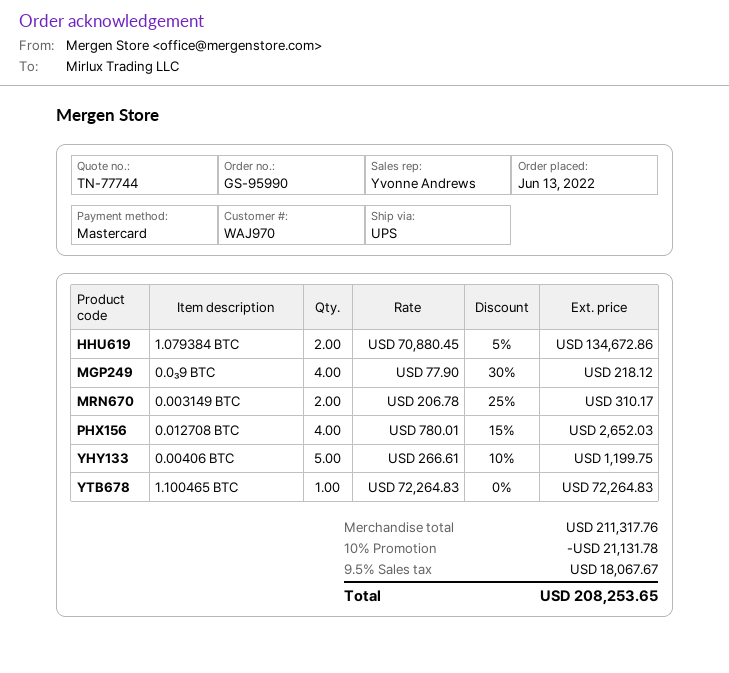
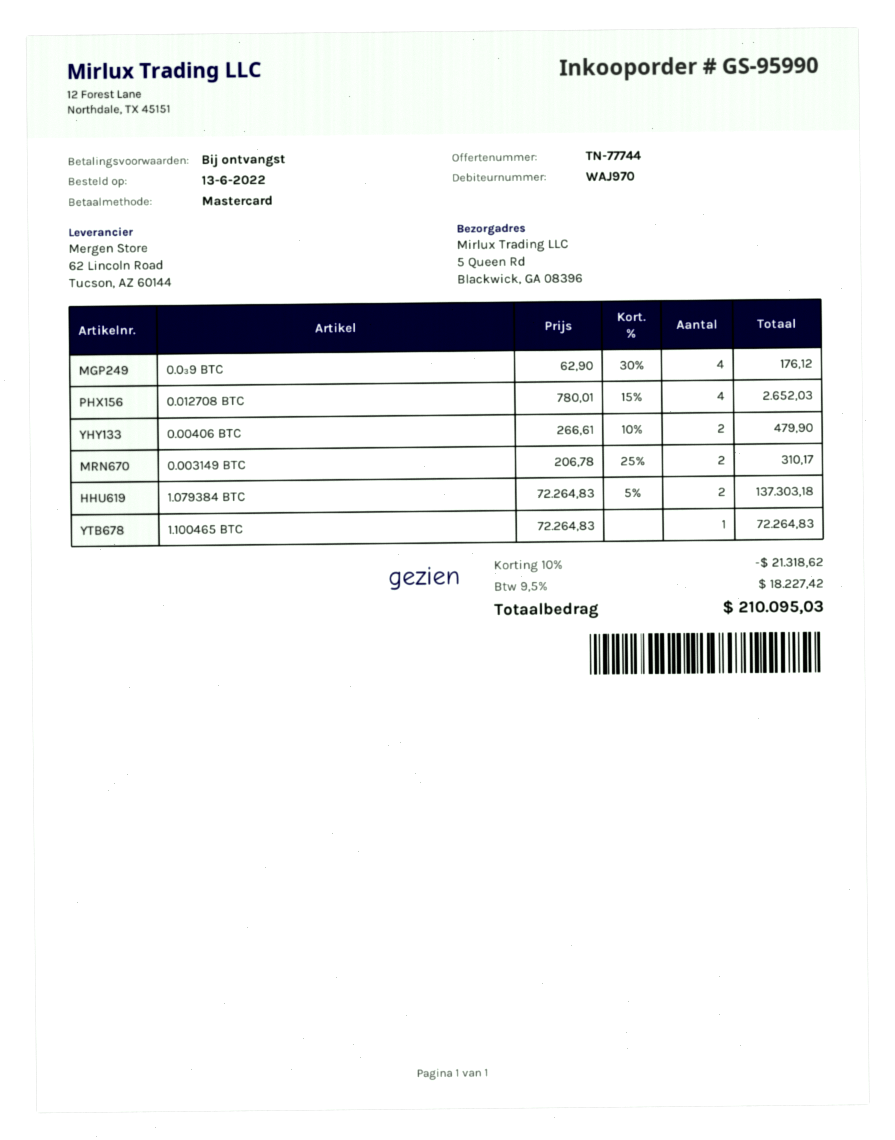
1.079384 BTC: 2 x 70880.45 - 5% = 134672.86 -> 2 x 72264.83 - 5% = 137303.18
0.0₃9 BTC: 4 x 77.90 - 30% = 218.12 -> 4 x 62.90 - 30% = 176.12
0.00406 BTC: 5 x 266.61 - 10% = 1199.75 -> 2 x 266.61 - 10% = 479.90
discount: 10% = 21131.78 -> 10% = 21318.62
tax: 9.5% = 18067.67 -> 9.5% = 18227.42
total: 208253.65 -> 210095.03

